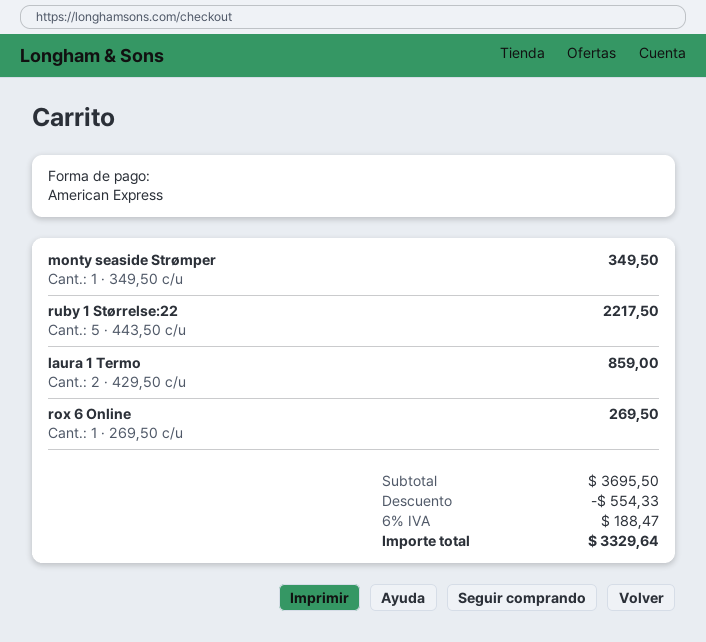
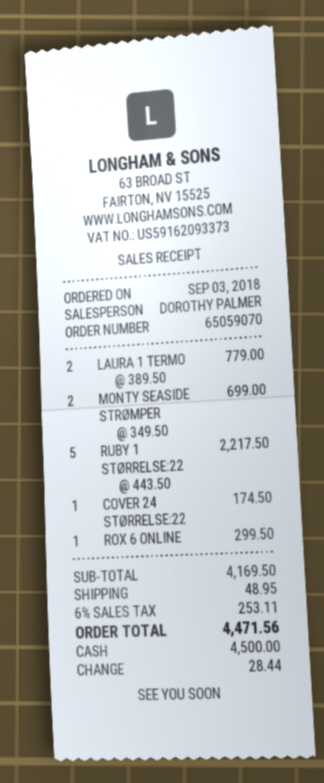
payment method: American Express -> cash
monty seaside Strømper: 1 x 349.50 = 349.50 -> 2 x 349.50 = 699.00
laura 1 Termo: 2 x 429.50 = 859.00 -> 2 x 389.50 = 779.00
rox 6 Online: 1 x 269.50 = 269.50 -> 1 x 299.50 = 299.50
COVER 24 STØRRELSE:22: none -> 1 x 174.50 = 174.50
subtotal: 3695.50 -> 4169.50
discount: 554.33 -> none
shipping: none -> 48.95
tax: 6% = 188.47 -> 6% = 253.11
total: 3329.64 -> 4471.56

